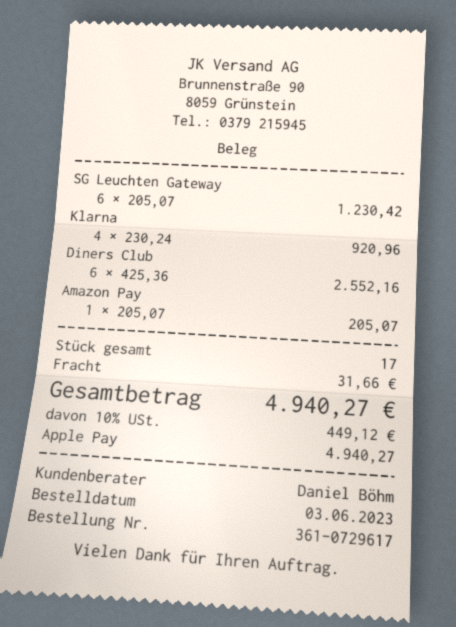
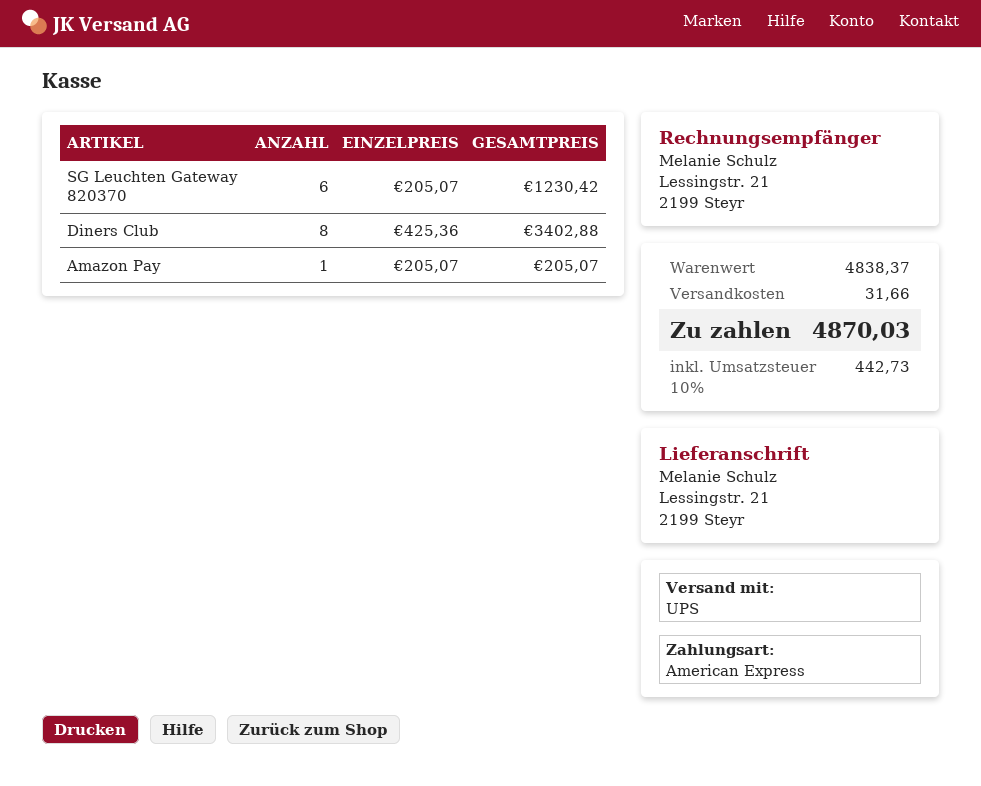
payment method: Apple Pay -> American Express
Klarna: 4 x 230.24 = 920.96 -> none
Diners Club: 6 x 425.36 = 2552.16 -> 8 x 425.36 = 3402.88
tax: 10% = 449.12 -> 10% = 442.73
total: 4940.27 -> 4870.03

